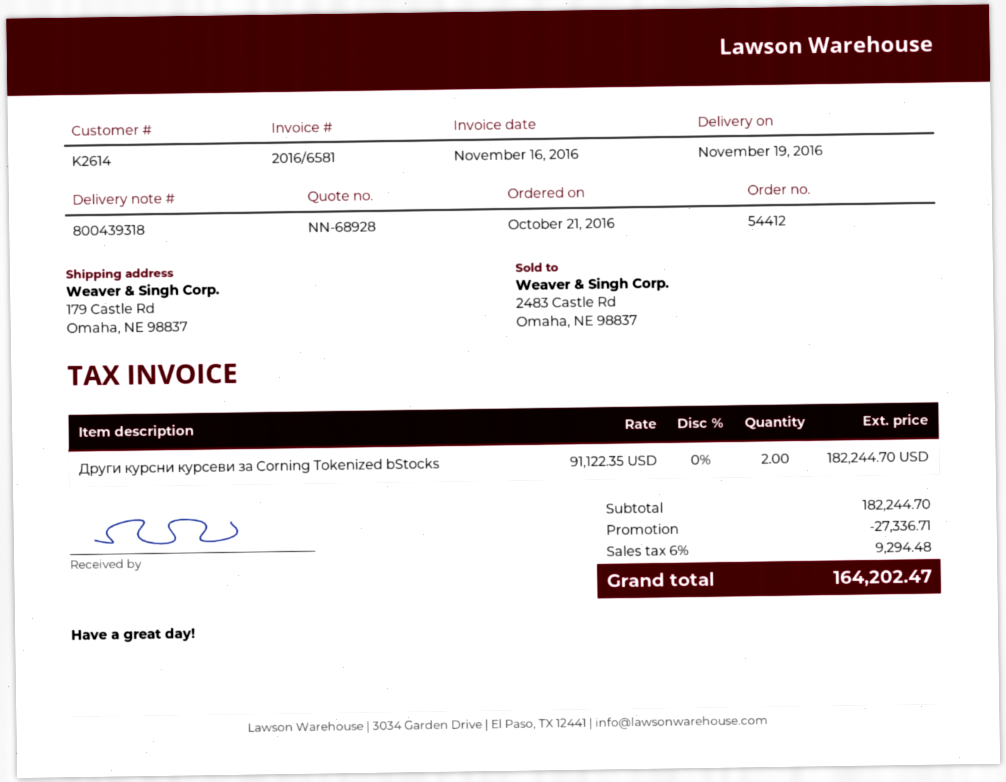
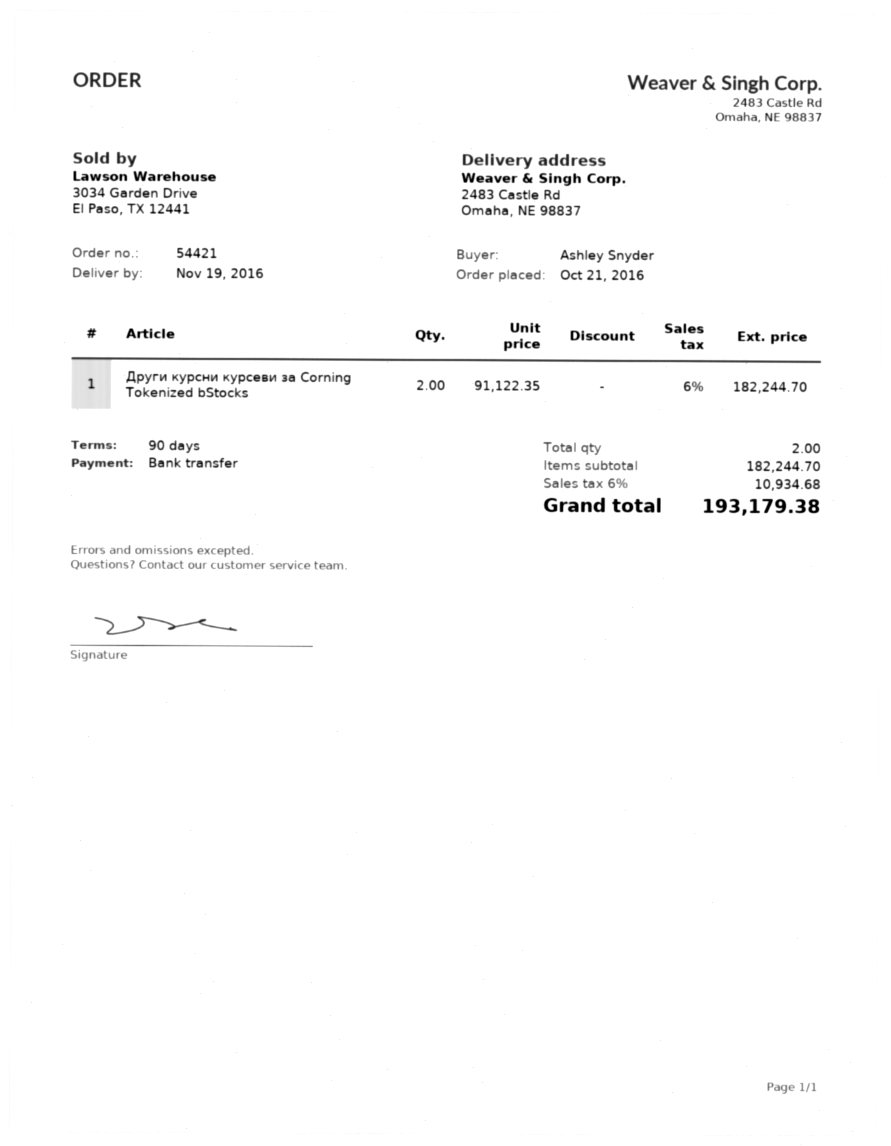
order number: 54412 -> 54421
ship to: 179 Castle Rd, Omaha, NE 98837 -> 2483 Castle Rd, Omaha, NE 98837
discount: 27336.71 -> none
tax: 6% = 9294.48 -> 6% = 10934.68
total: 164202.47 -> 193179.38

